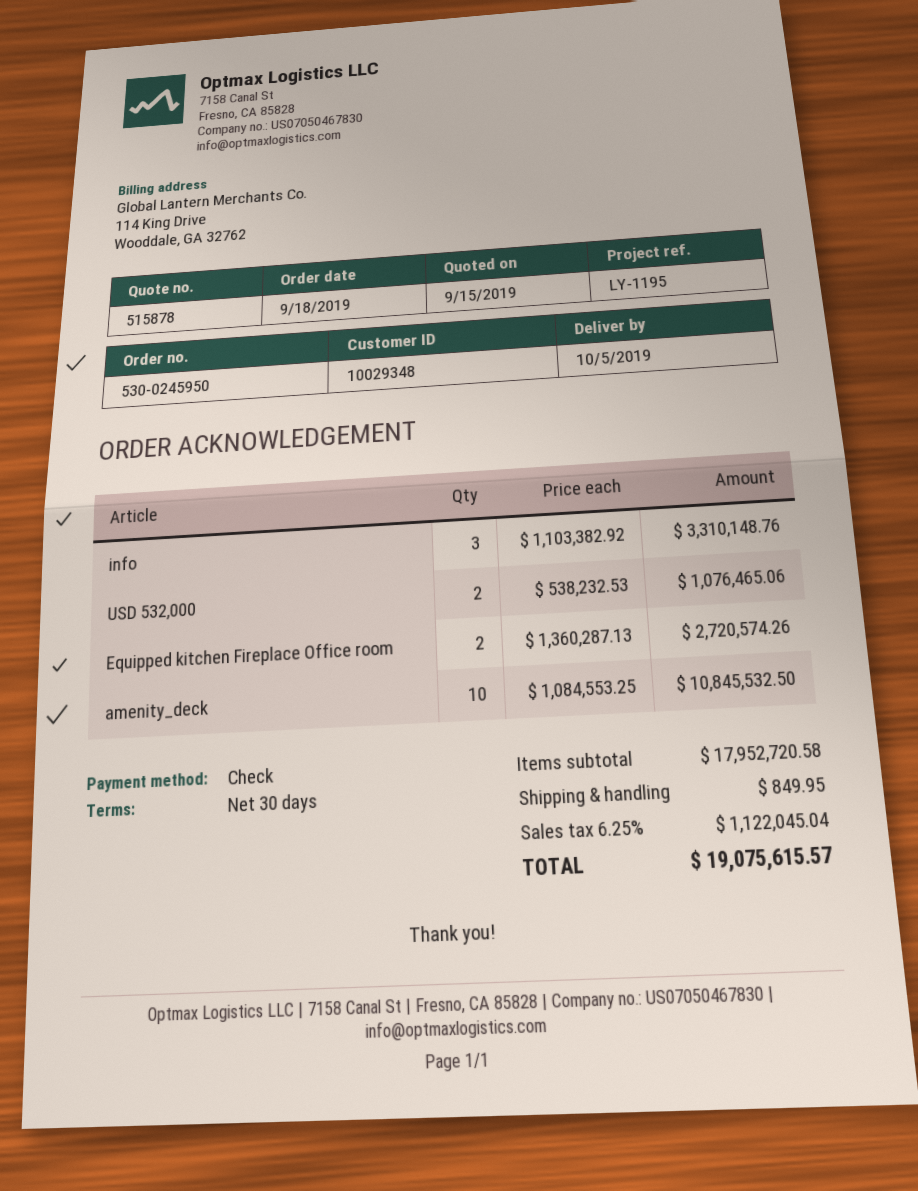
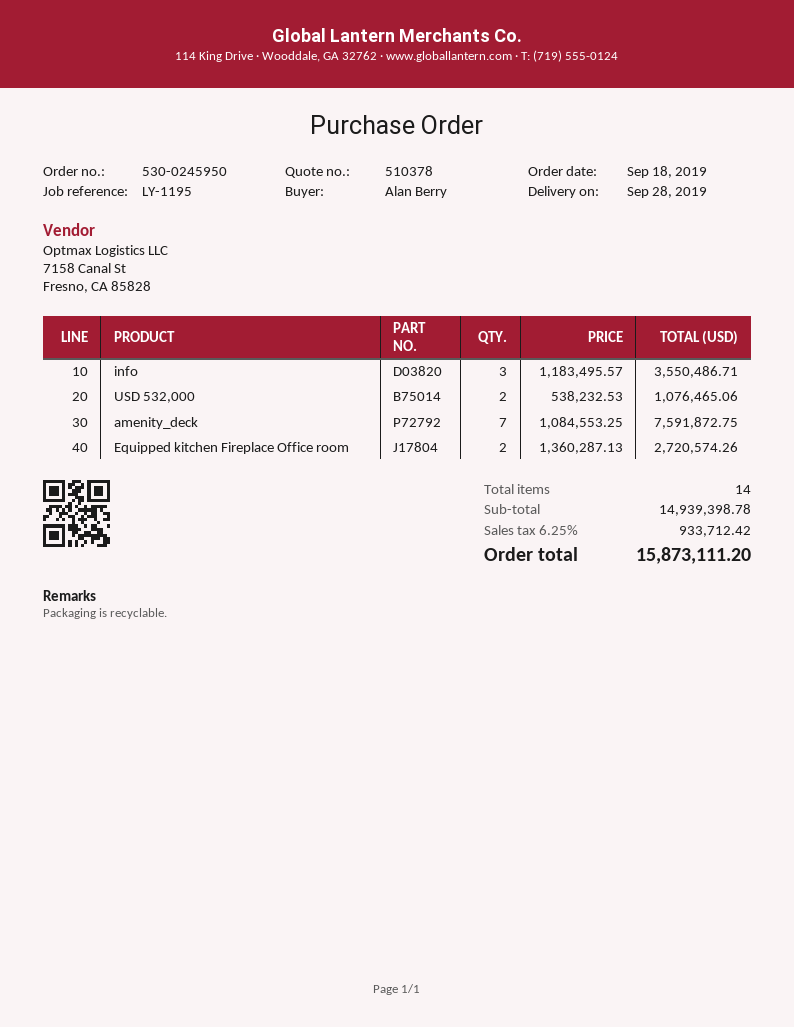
quote number: 515878 -> 510378
delivery date: 2019-10-05 -> 2019-09-28
info: 3 x 1103382.92 = 3310148.76 -> 3 x 1183495.57 = 3550486.71
amenity_deck: 10 x 1084553.25 = 10845532.50 -> 7 x 1084553.25 = 7591872.75
subtotal: 17952720.58 -> 14939398.78
shipping: 849.95 -> none
tax: 6.25% = 1122045.04 -> 6.25% = 933712.42
total: 19075615.57 -> 15873111.20

